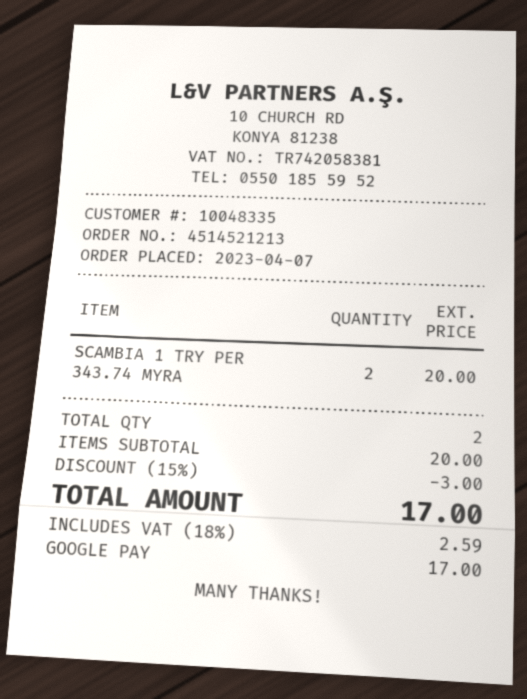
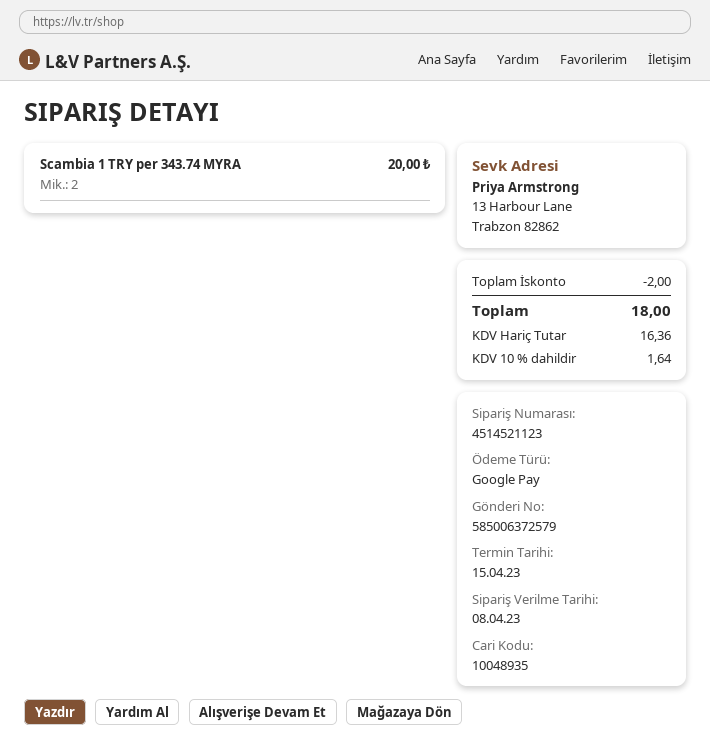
order number: 4514521213 -> 4514521123
order date: 2023-04-07 -> 2023-04-08
customer number: 10048335 -> 10048935
discount: 3.00 -> 2.00
tax: 18% = 2.59 -> 10% = 1.64
total: 17.00 -> 18.00

